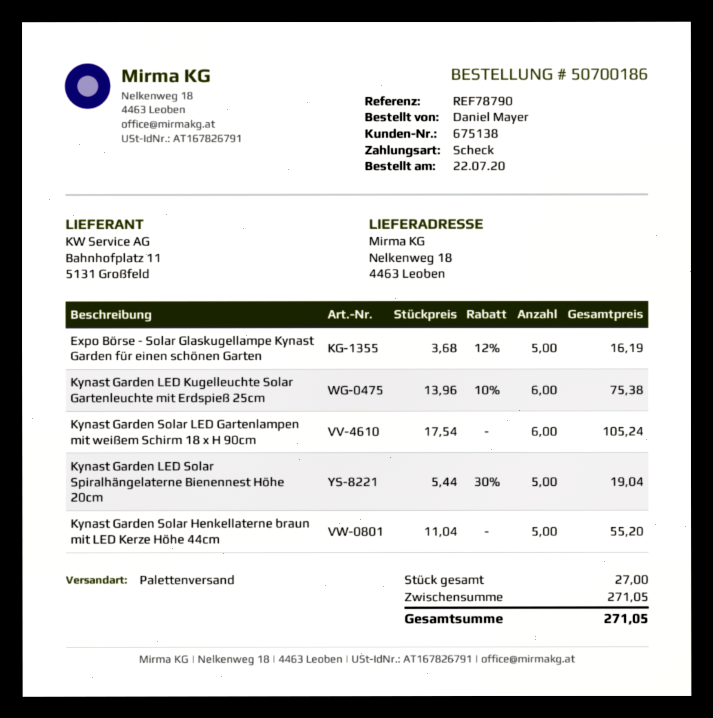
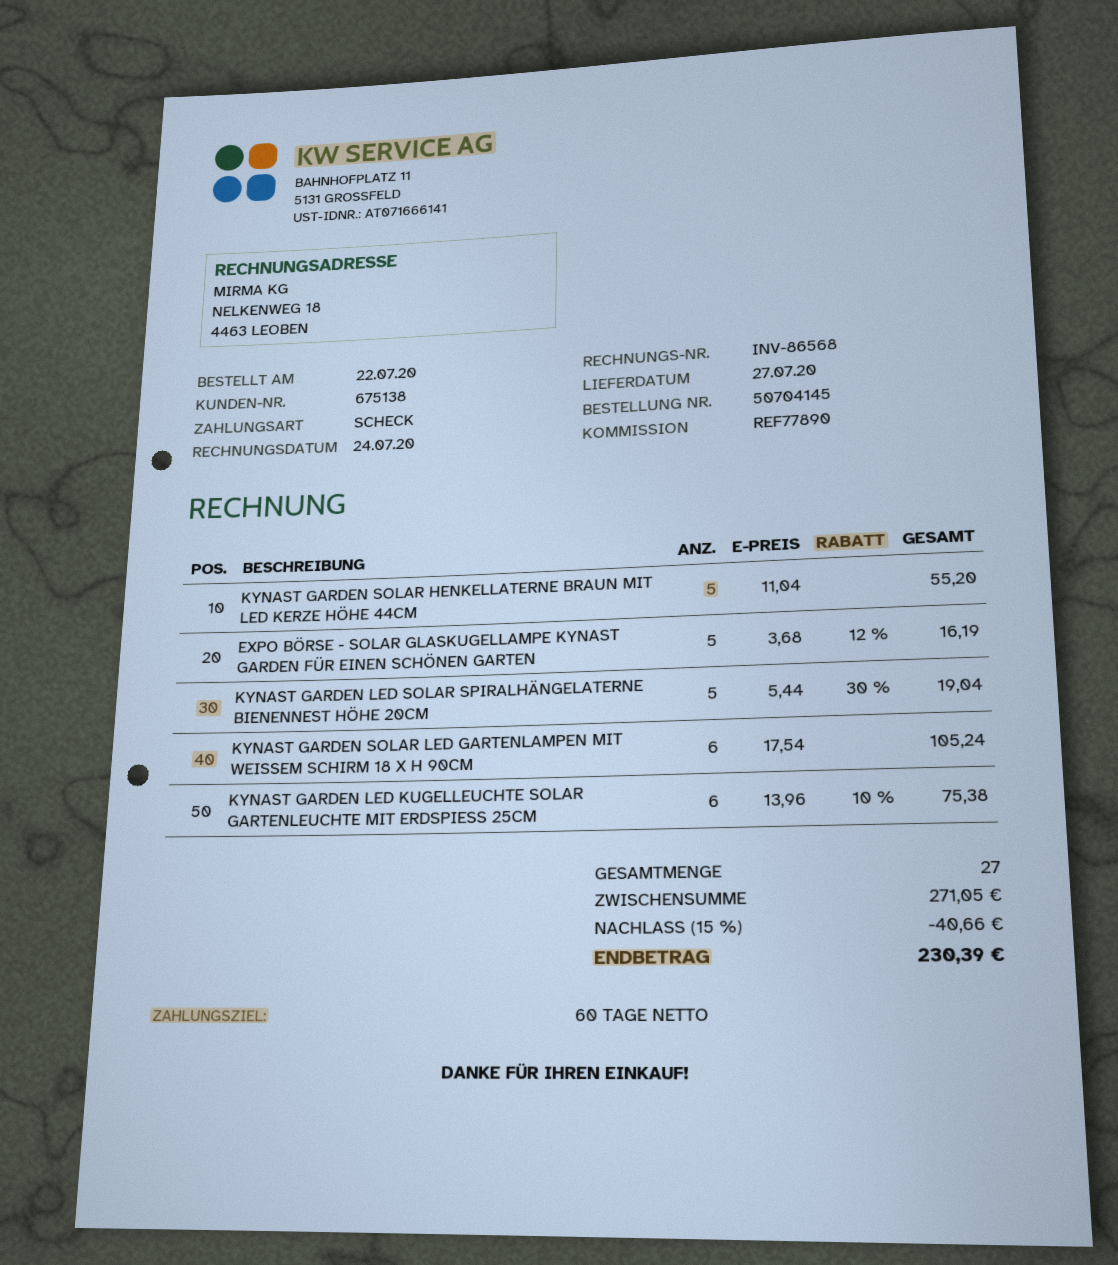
order number: 50700186 -> 50704145
reference: REF78790 -> REF77890
discount: none -> 15% = 40.66
total: 271.05 -> 230.39

